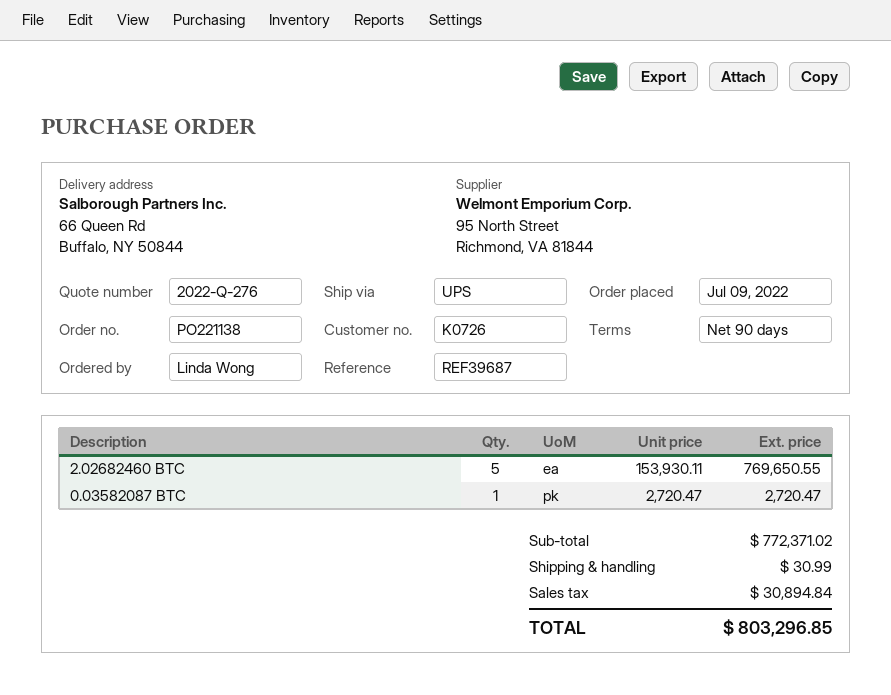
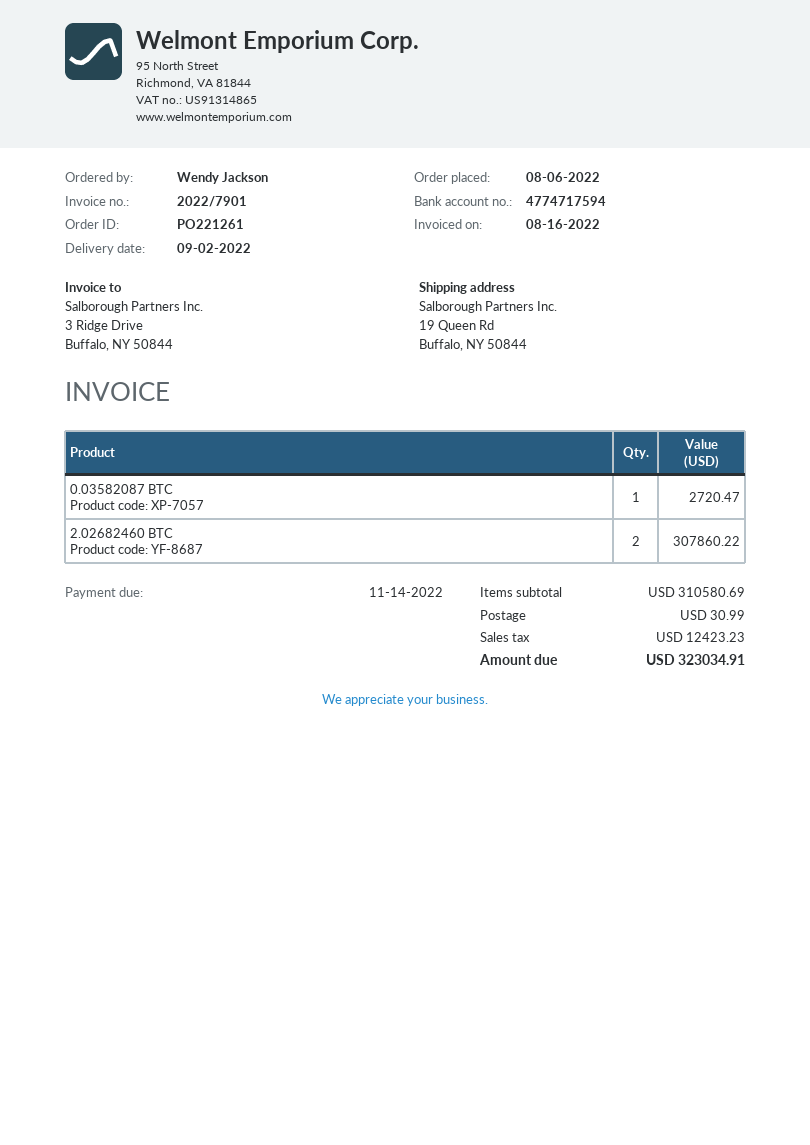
order number: PO221138 -> PO221261
order date: 2022-07-09 -> 2022-08-06
ordered by: Linda Wong -> Wendy Jackson
ship to: 66 Queen Rd, Buffalo, NY 50844 -> 19 Queen Rd, Buffalo, NY 50844
2.02682460 BTC: 5 for 769650.55 -> 2 for 307860.22
subtotal: 772371.02 -> 310580.69
tax: 30894.84 -> 12423.23
total: 803296.85 -> 323034.91

